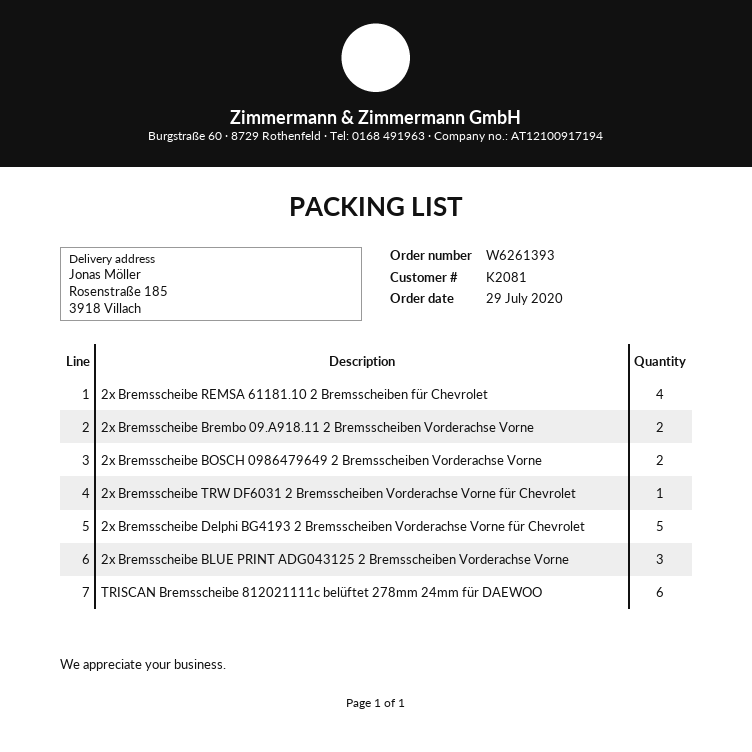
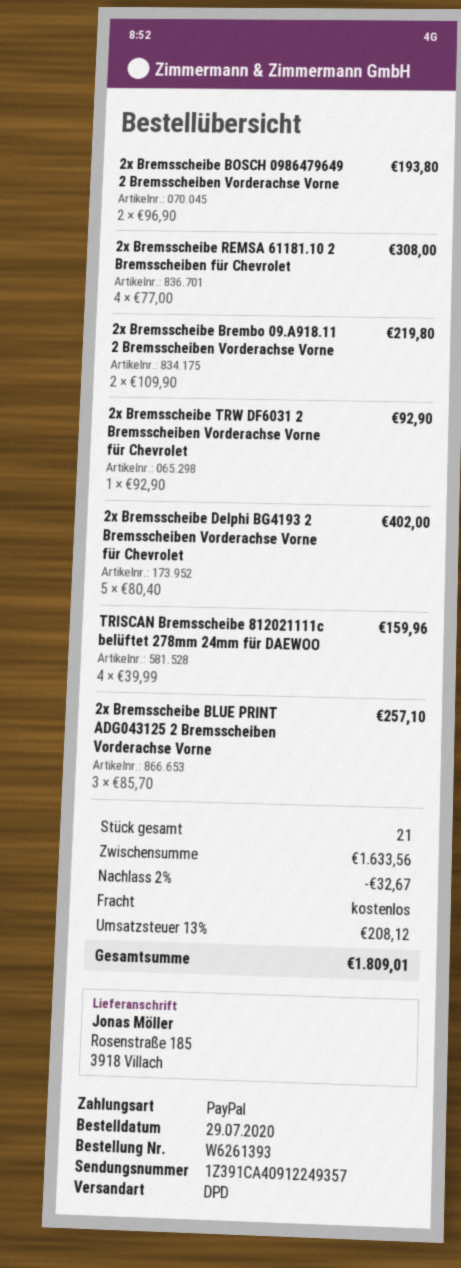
TRISCAN Bremsscheibe 812021111c belüftet 278mm 24mm für DAEWOO: 6 -> 4

